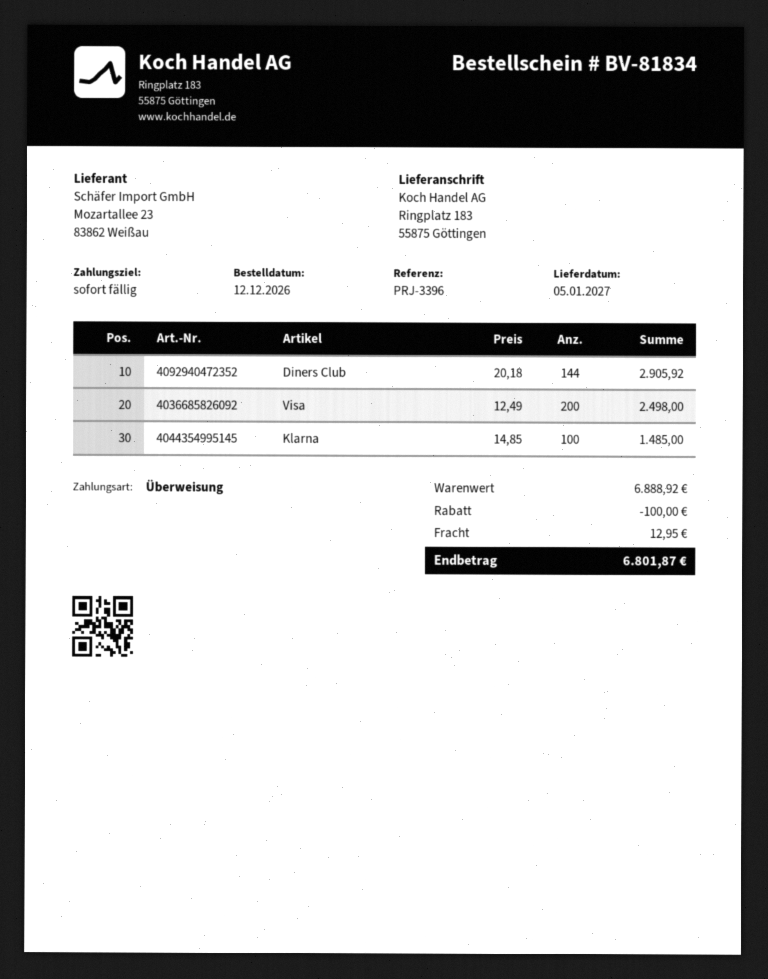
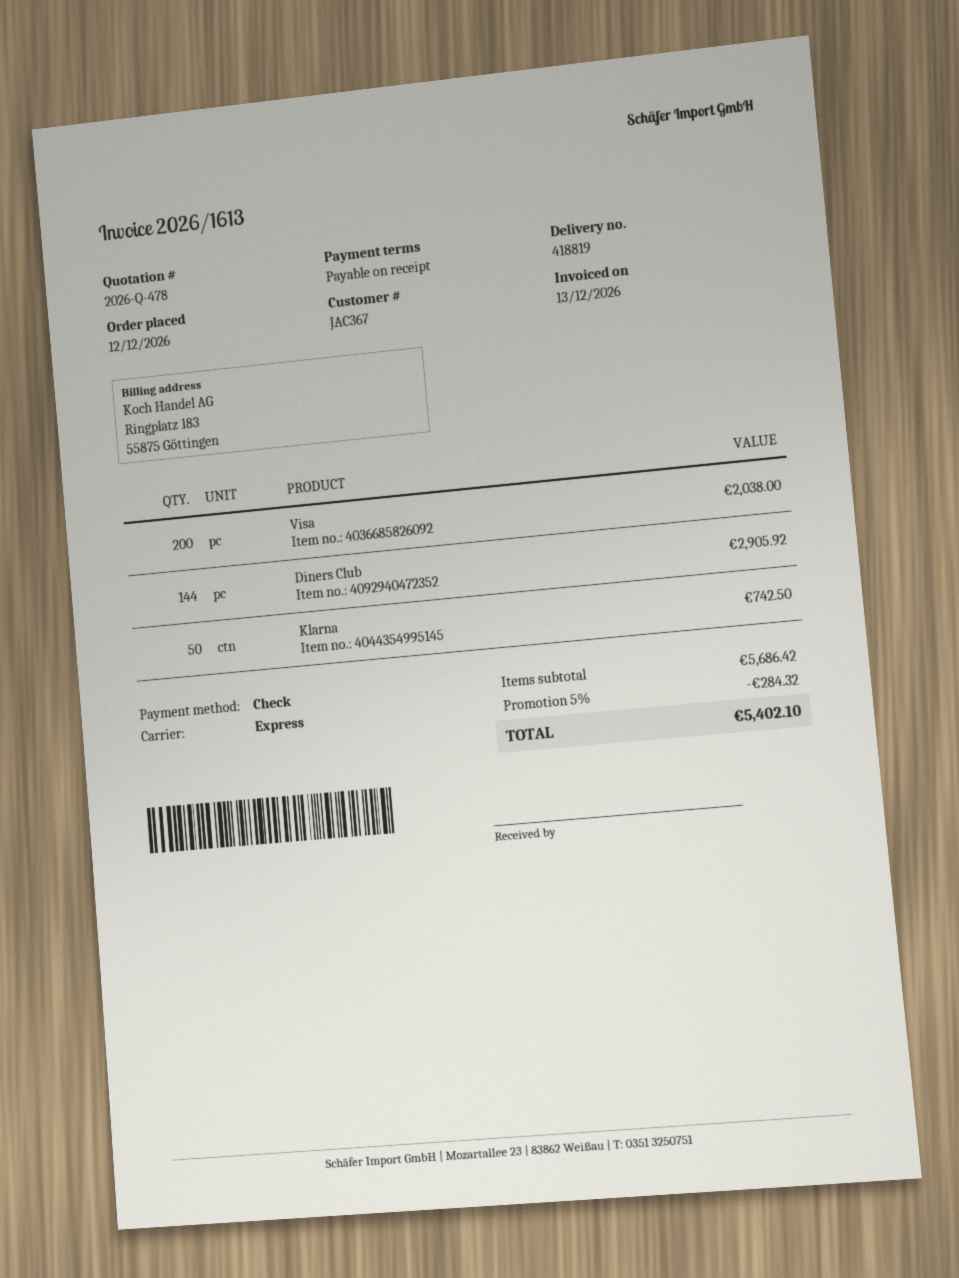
payment method: bank transfer -> cheque
Visa: 200 for 2498.00 -> 200 for 2038.00
Klarna: 100 for 1485.00 -> 50 for 742.50
subtotal: 6888.92 -> 5686.42
discount: 100.00 -> 284.32
shipping: 12.95 -> none
total: 6801.87 -> 5402.10

